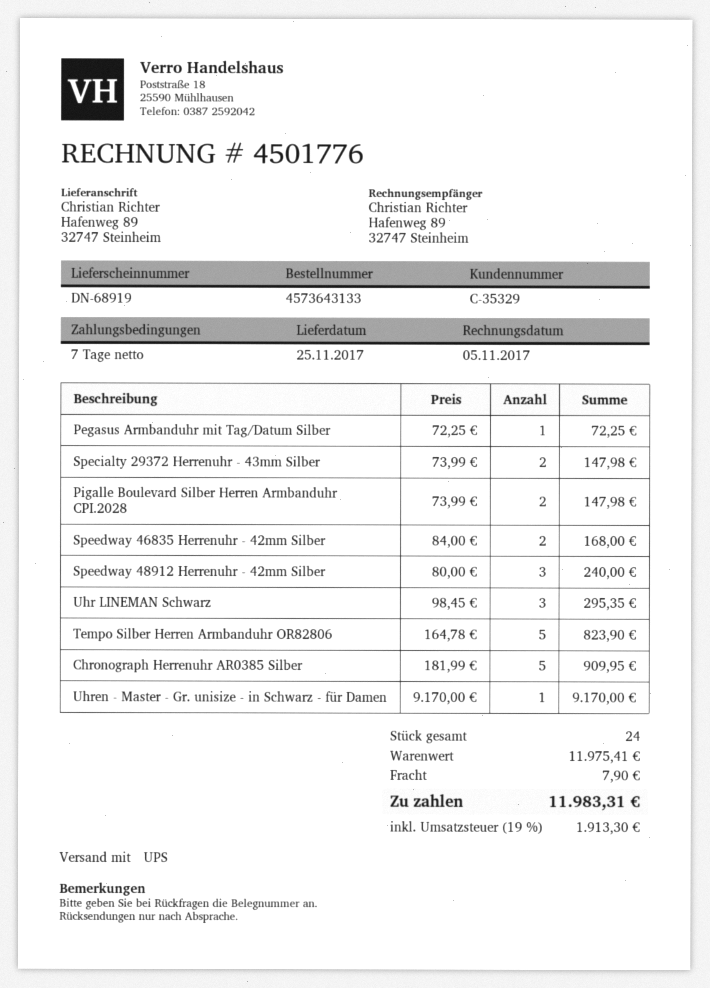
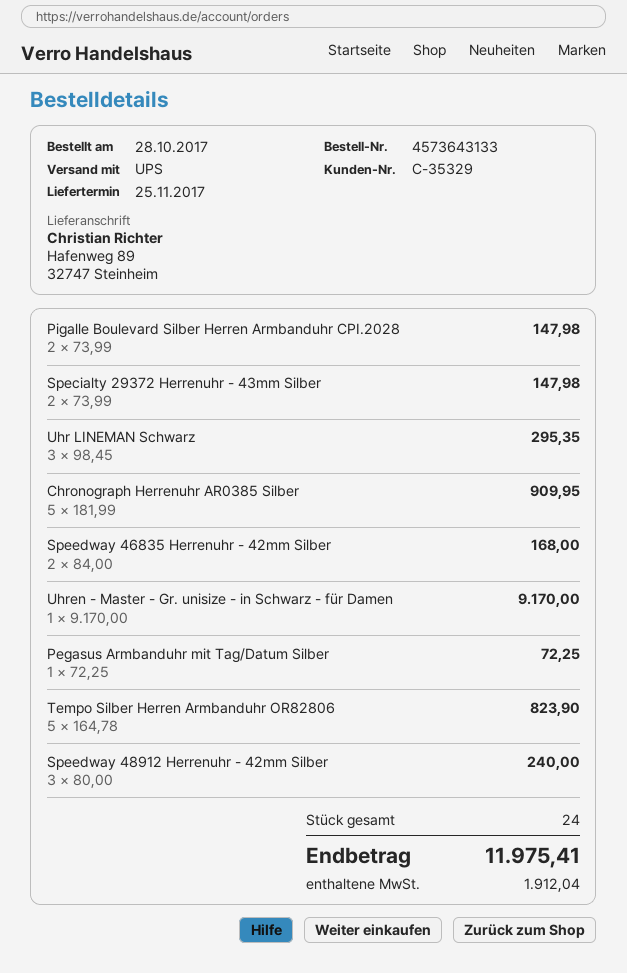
shipping: 7.90 -> none
tax: 1913.30 -> 1912.04
total: 11983.31 -> 11975.41

